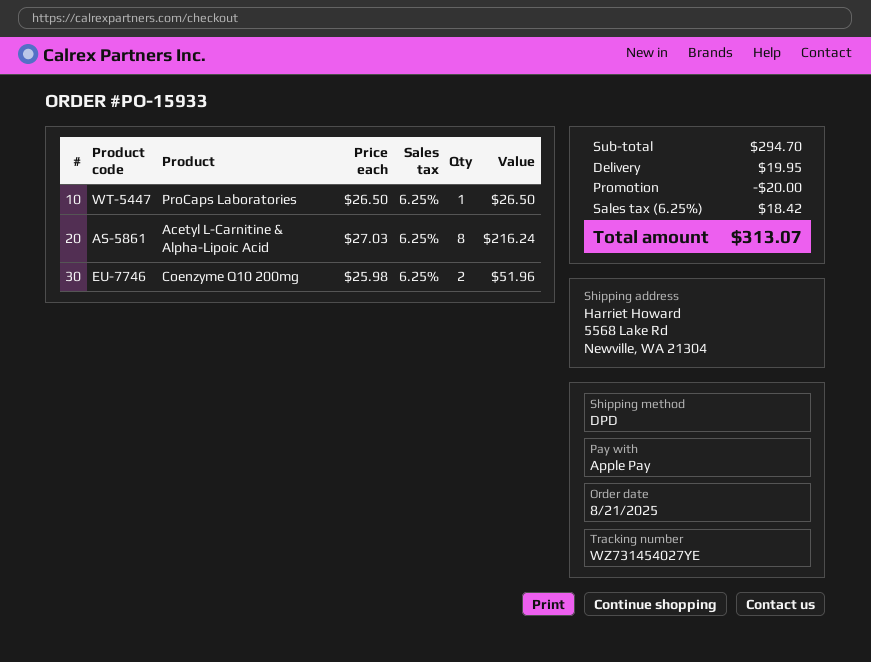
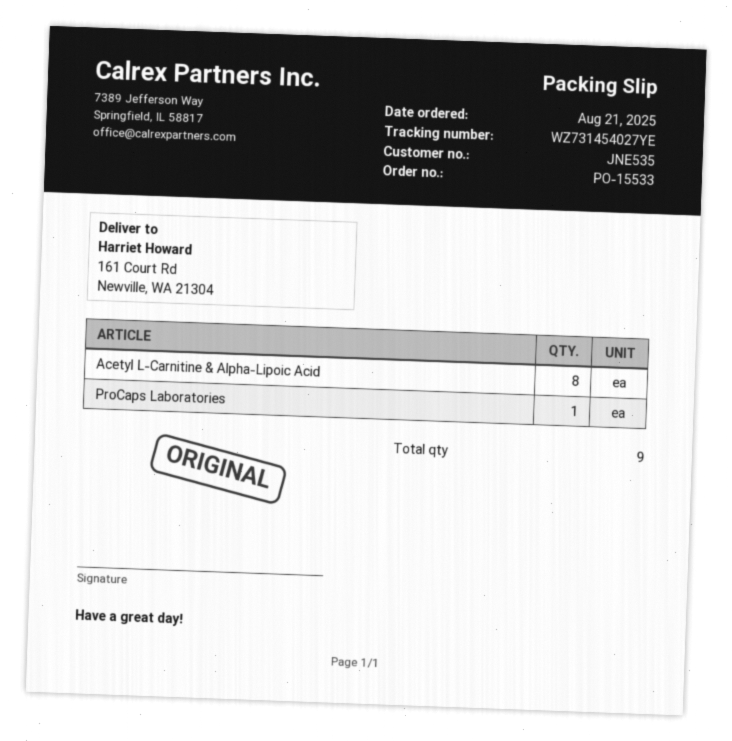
order number: PO-15933 -> PO-15533
ship to: 5568 Lake Rd, Newville, WA 21304 -> 161 Court Rd, Newville, WA 21304
Coenzyme Q10 200mg: 2 -> none

